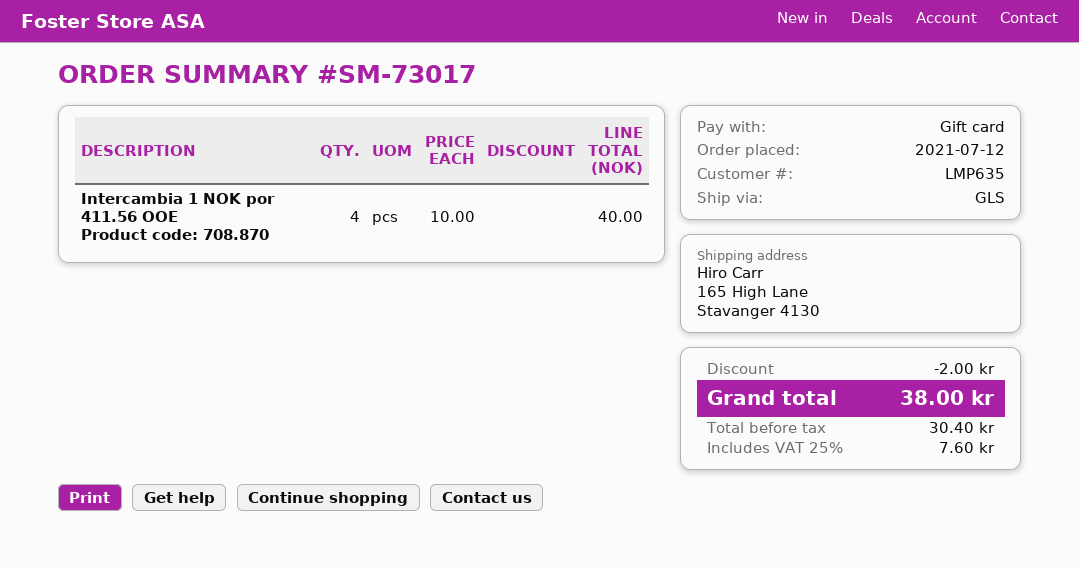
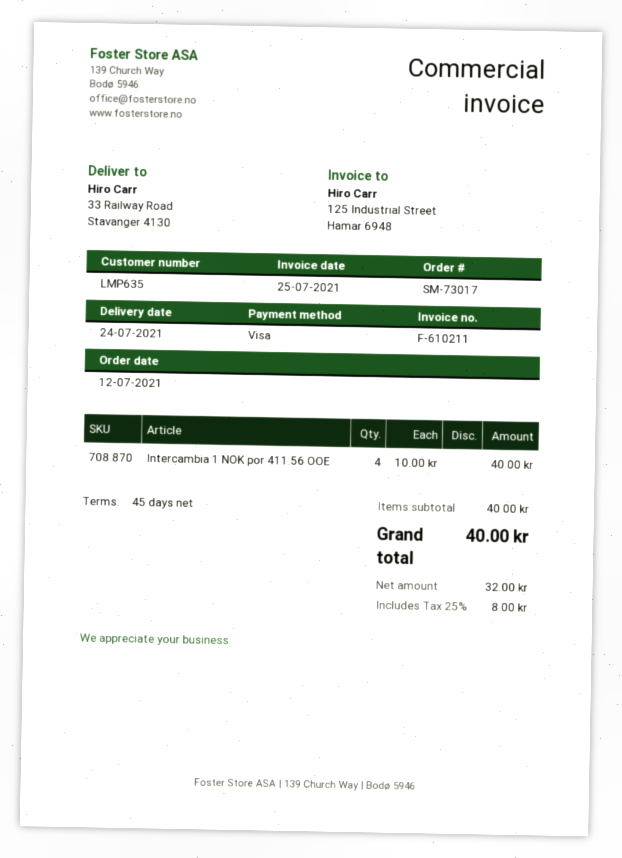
payment method: gift card -> Visa
ship to: 165 High Lane, Stavanger 4130 -> 33 Railway Road, Stavanger 4130
discount: 2.00 -> none
net: 30.40 -> 32.00
tax: 25% = 7.60 -> 25% = 8.00
total: 38.00 -> 40.00

